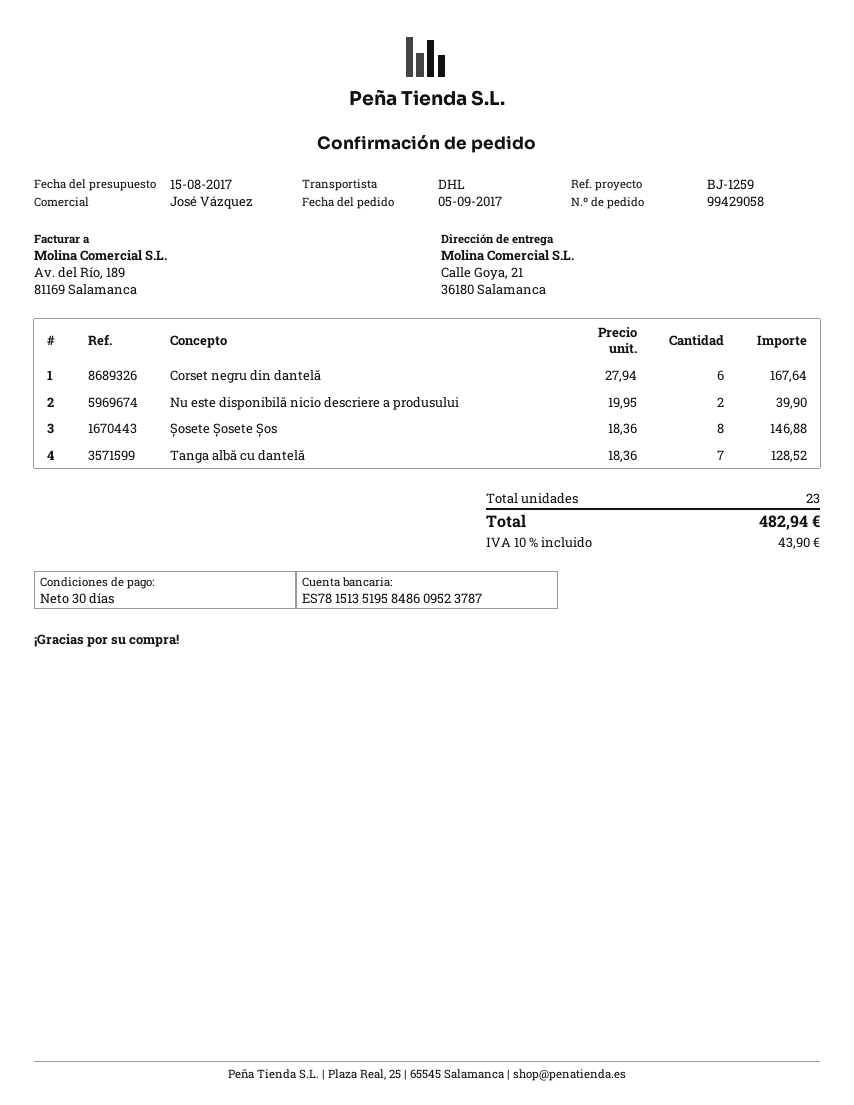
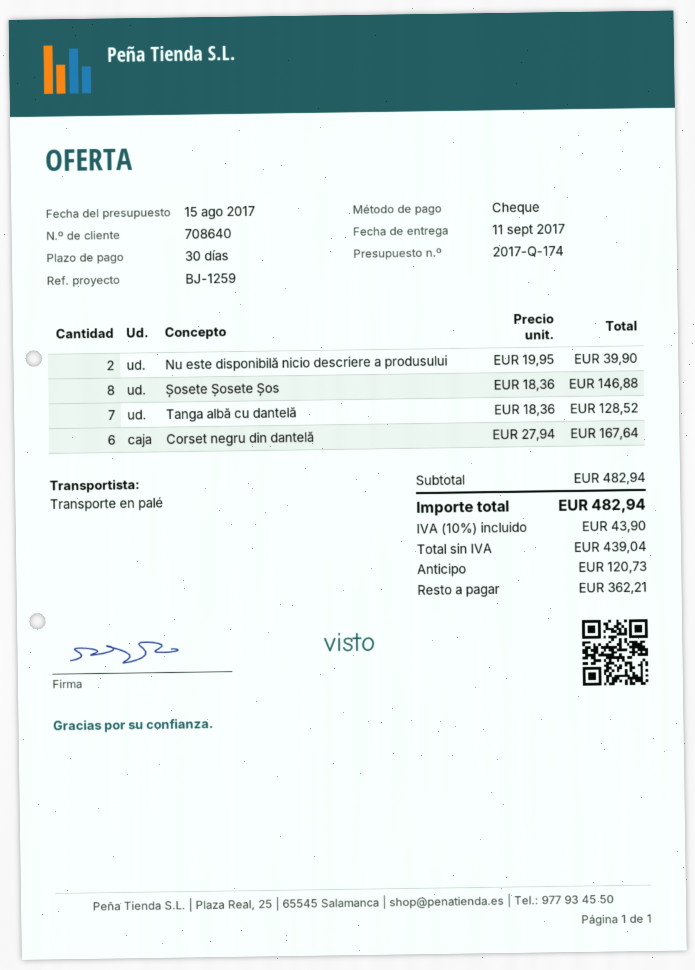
shipping method: DHL -> pallet freight

